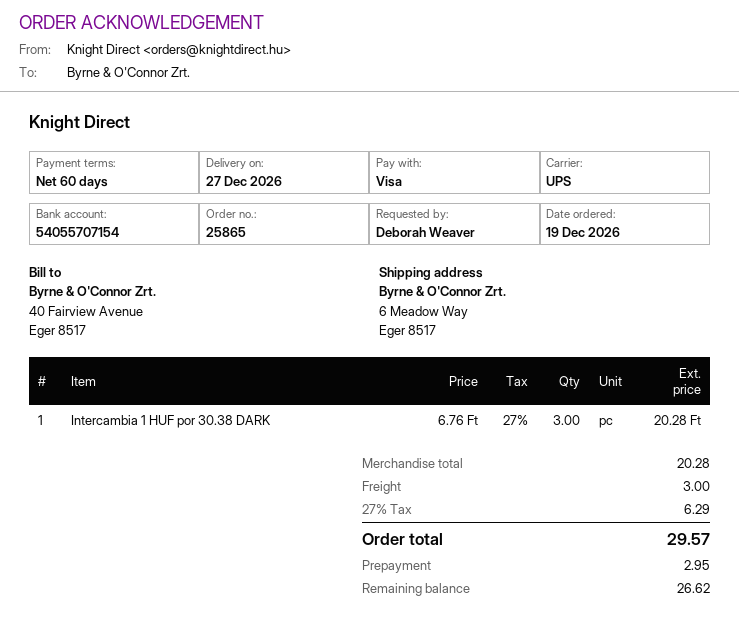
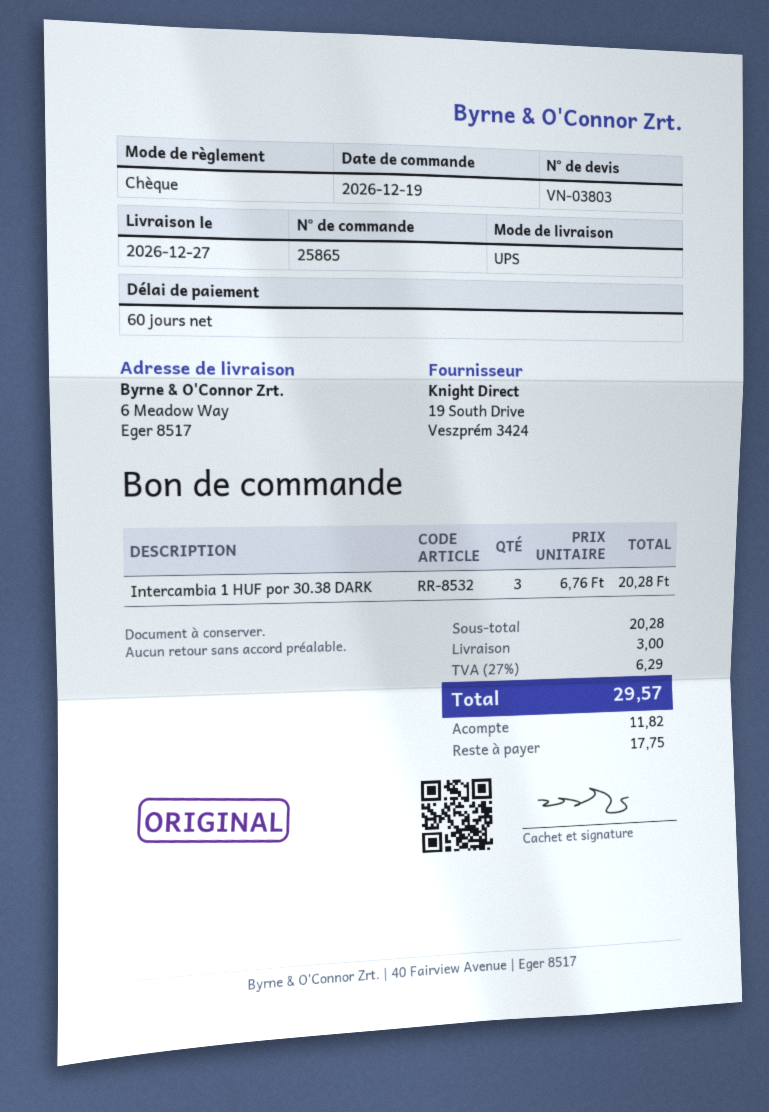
payment method: Visa -> cheque
deposit: 2.95 -> 11.82
balance: 26.62 -> 17.75

